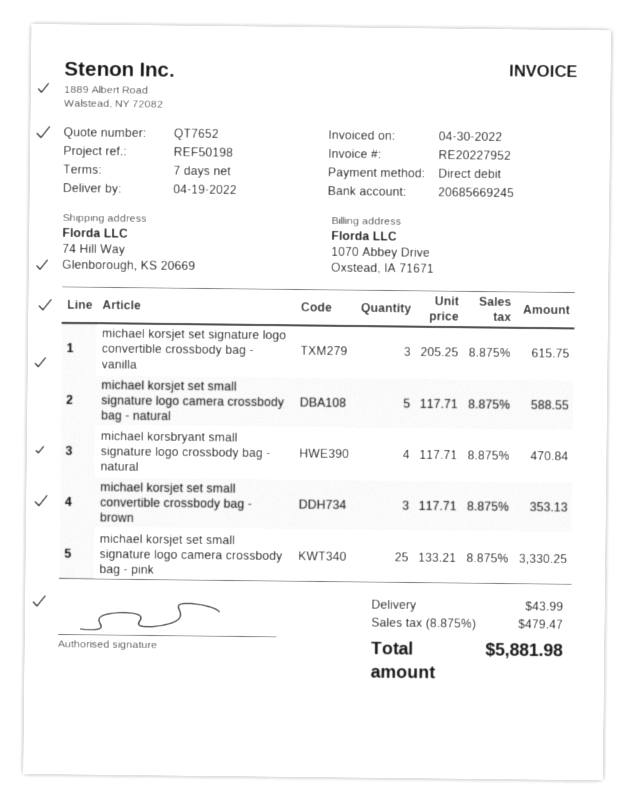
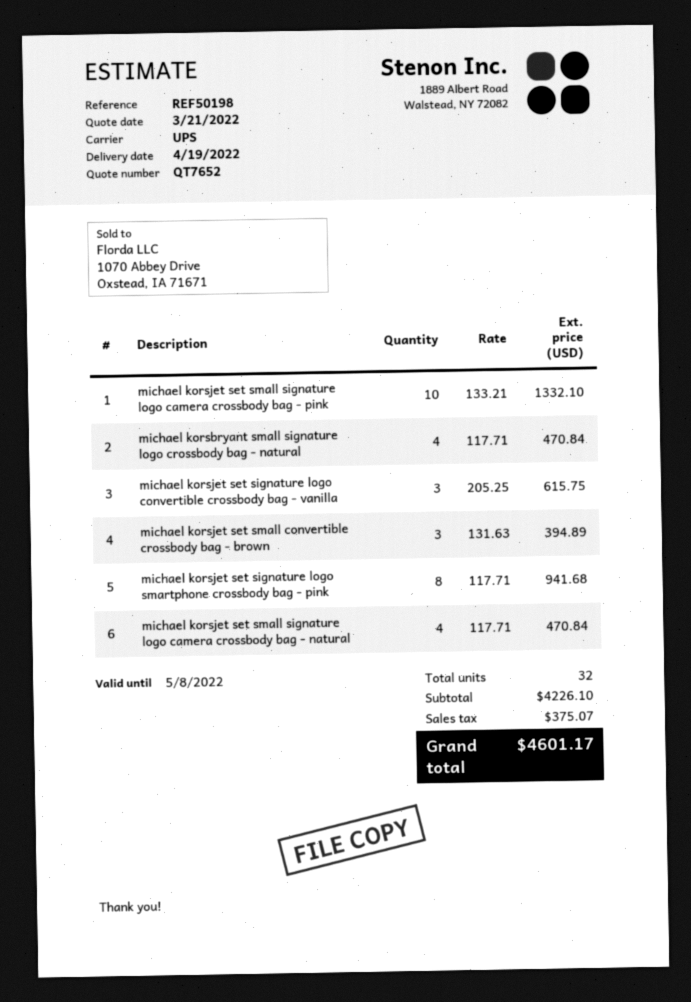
michael korsjet set small signature logo camera crossbody bag - natural: 5 x 117.71 = 588.55 -> 4 x 117.71 = 470.84
michael korsjet set small convertible crossbody bag - brown: 3 x 117.71 = 353.13 -> 3 x 131.63 = 394.89
michael korsjet set small signature logo camera crossbody bag - pink: 25 x 133.21 = 3330.25 -> 10 x 133.21 = 1332.10
michael korsjet set signature logo smartphone crossbody bag - pink: none -> 8 x 117.71 = 941.68
shipping: 43.99 -> none
tax: 479.47 -> 375.07
total: 5881.98 -> 4601.17

